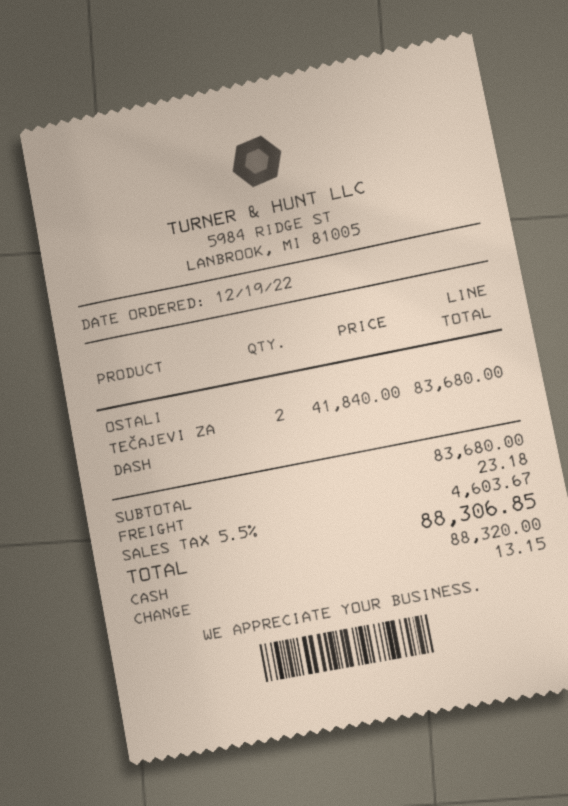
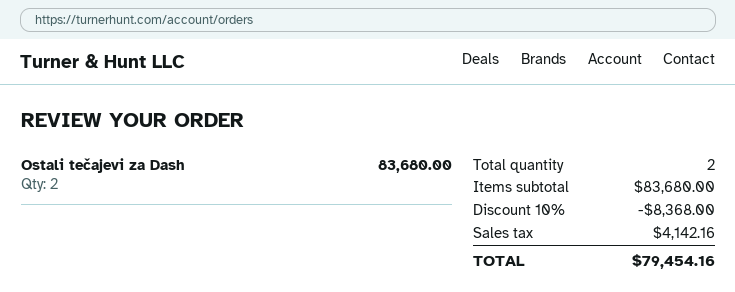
discount: none -> 10% = 8368.00
shipping: 23.18 -> none
tax: 4603.67 -> 4142.16
total: 88306.85 -> 79454.16

